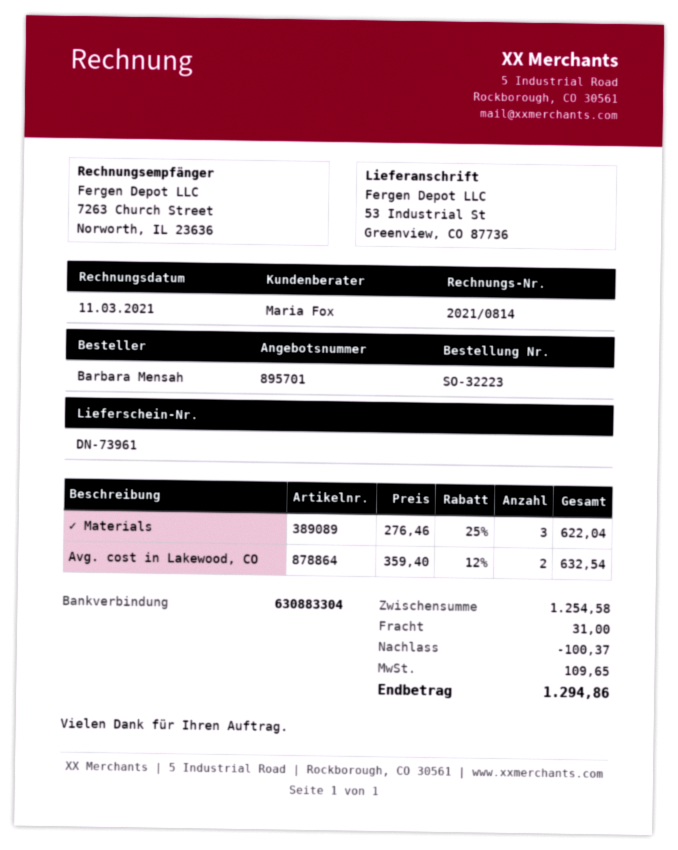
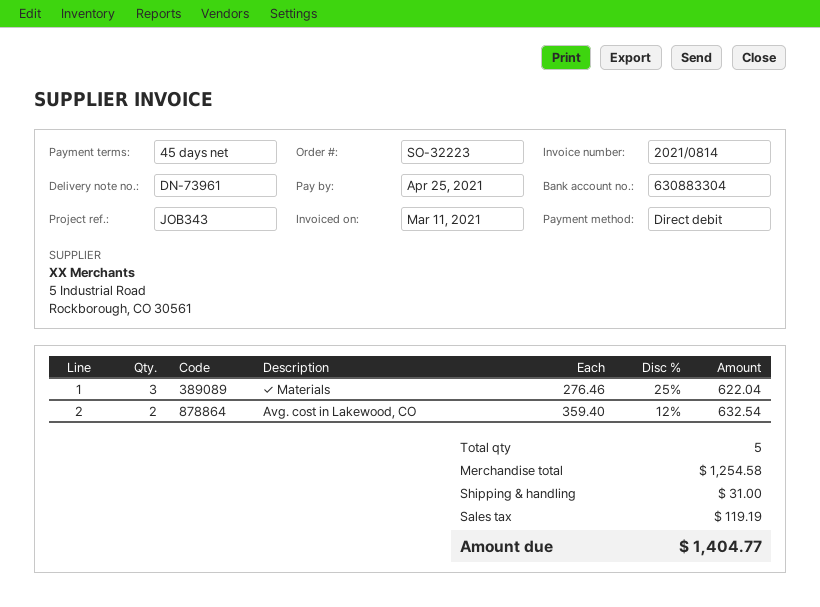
discount: 100.37 -> none
tax: 109.65 -> 119.19
total: 1294.86 -> 1404.77

